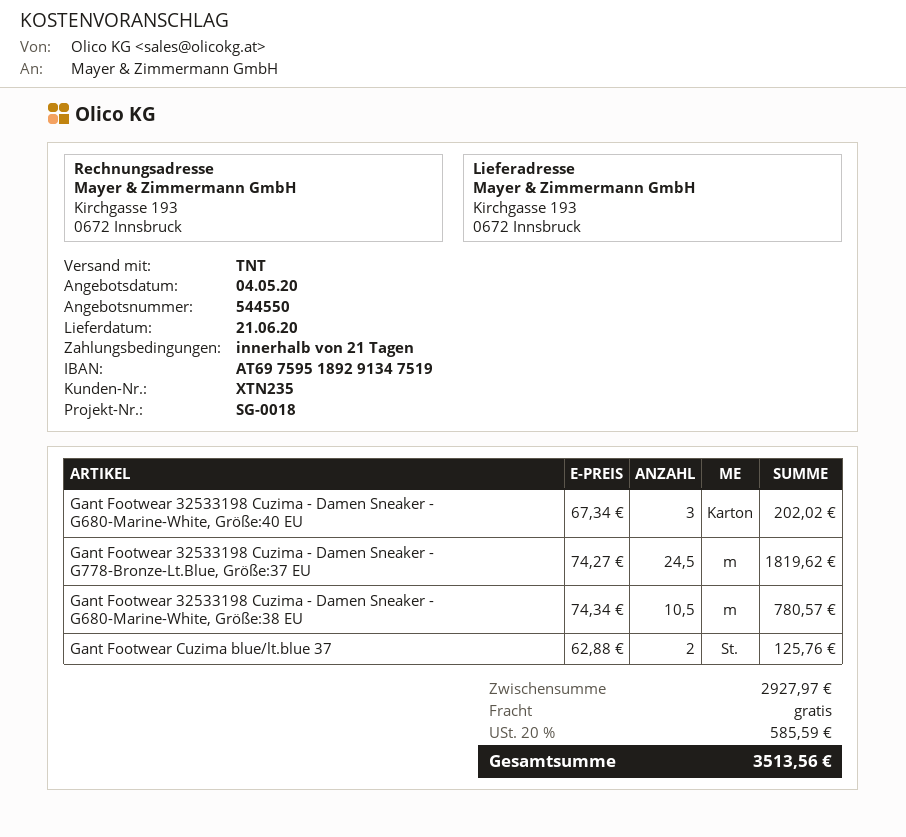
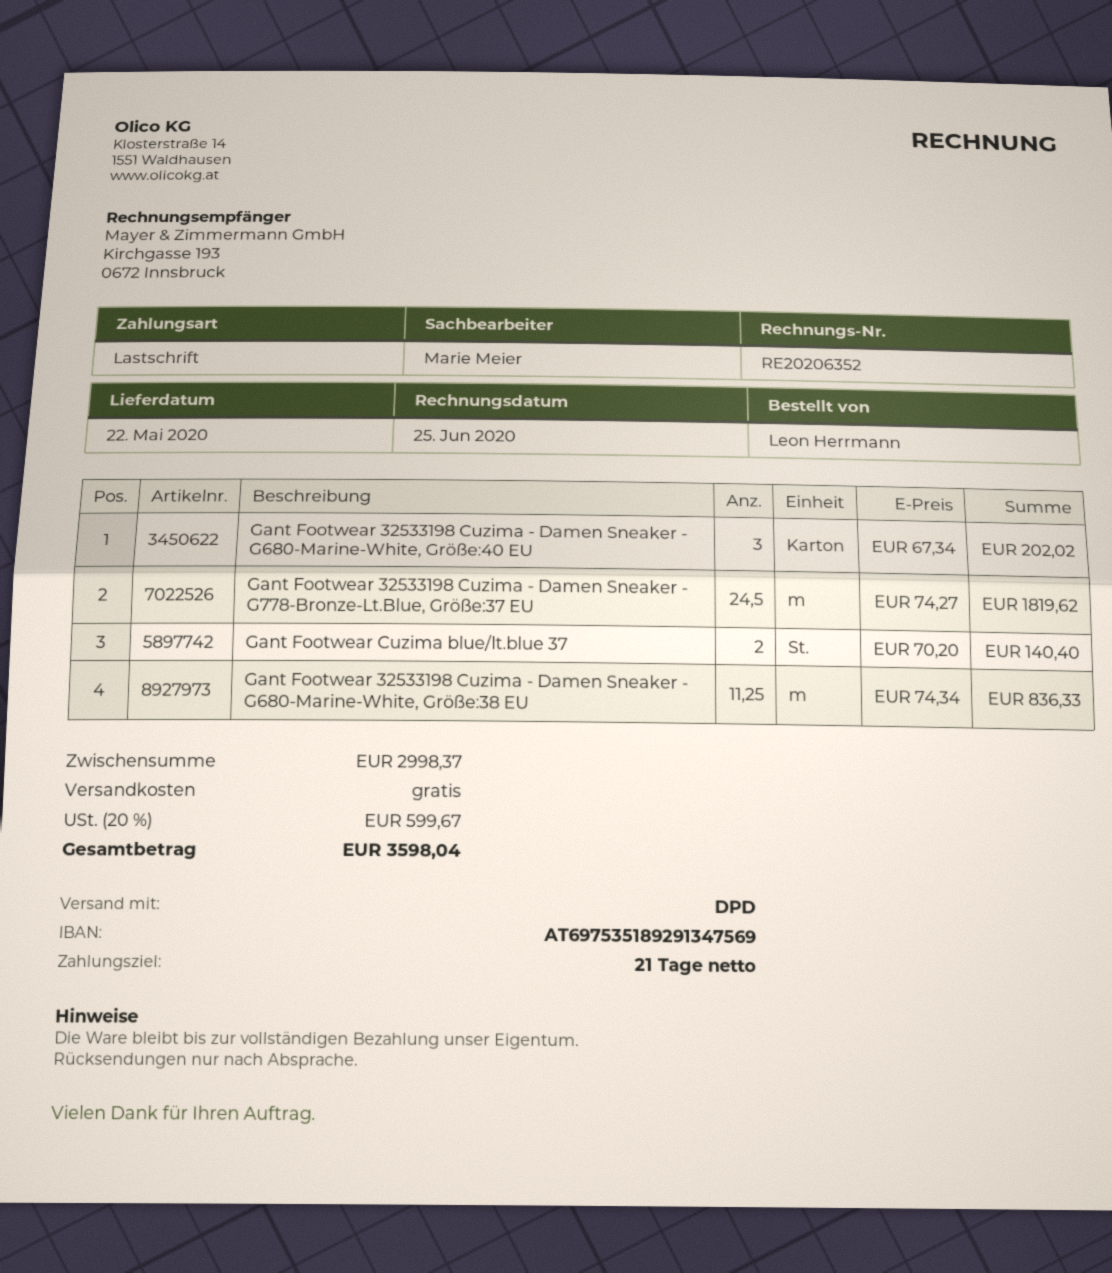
delivery date: 2020-06-21 -> 2020-05-22
bank account: AT697595189291347519 -> AT697535189291347569
shipping method: TNT -> DPD
Gant Footwear 32533198 Cuzima - Damen Sneaker - G680-Marine-White, Größe:38 EU: 10.5 x 74.34 = 780.57 -> 11.25 x 74.34 = 836.33
Gant Footwear Cuzima blue/lt.blue 37: 2 x 62.88 = 125.76 -> 2 x 70.20 = 140.40
subtotal: 2927.97 -> 2998.37
tax: 20% = 585.59 -> 20% = 599.67
total: 3513.56 -> 3598.04

